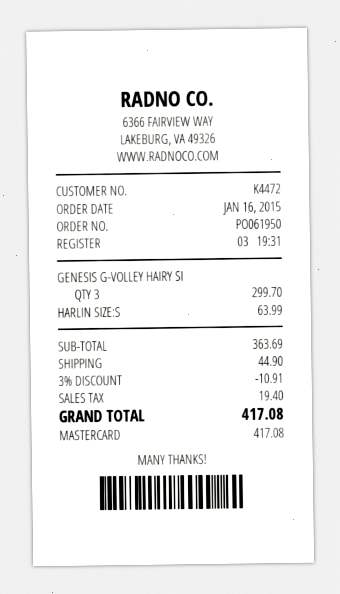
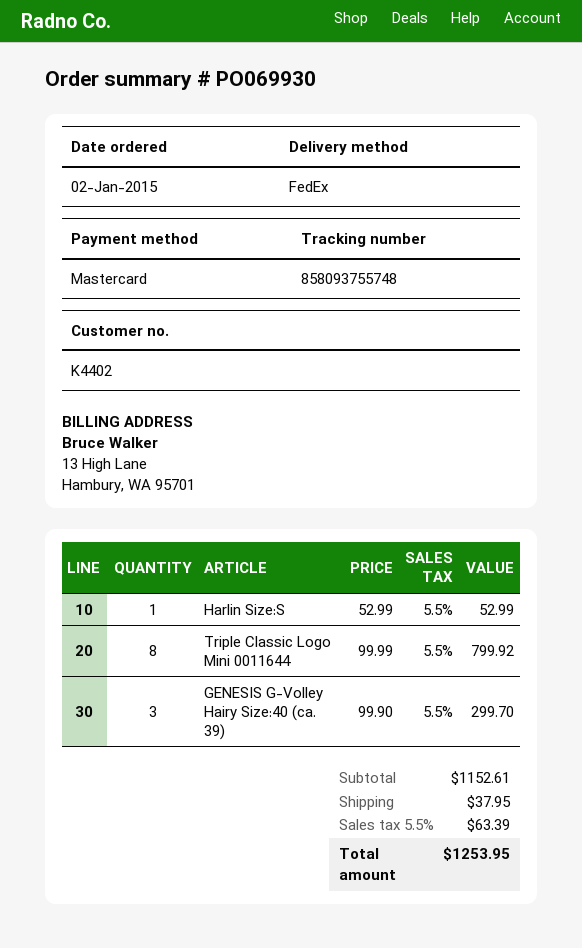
order number: PO061950 -> PO069930
order date: 2015-01-16 -> 2015-01-02
customer number: K4472 -> K4402
HARLIN SIZE:S: 1 for 63.99 -> 1 for 52.99
Triple Classic Logo Mini 0011644: none -> 8 for 799.92
subtotal: 363.69 -> 1152.61
discount: 3% = 10.91 -> none
shipping: 44.90 -> 37.95
tax: 19.40 -> 63.39
total: 417.08 -> 1253.95

